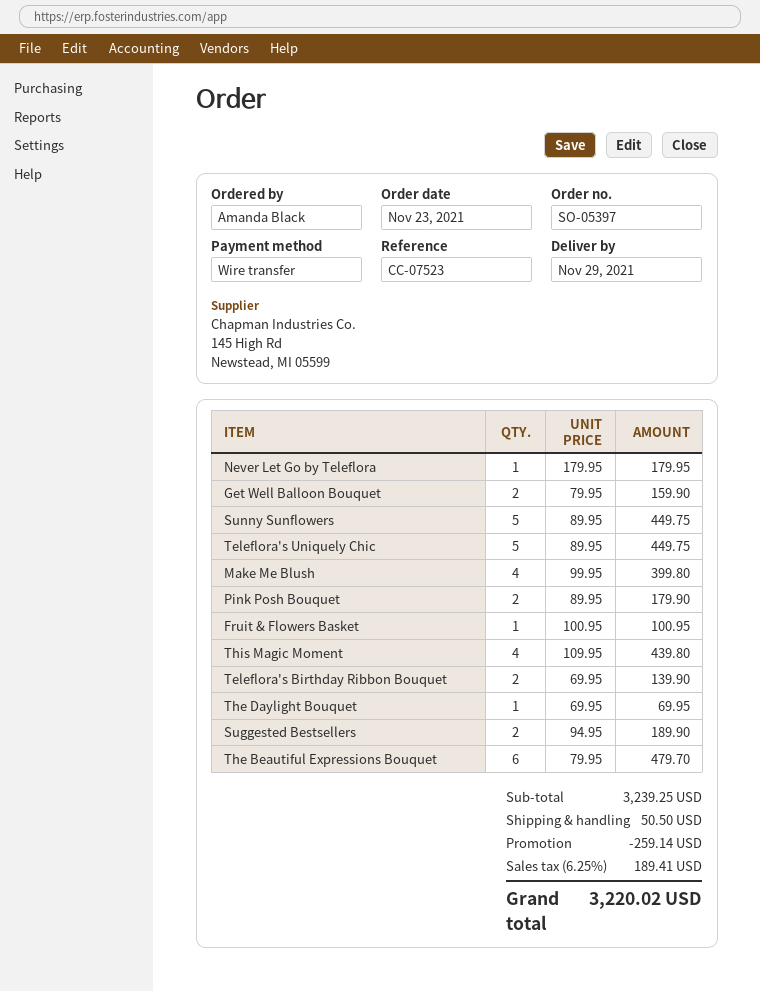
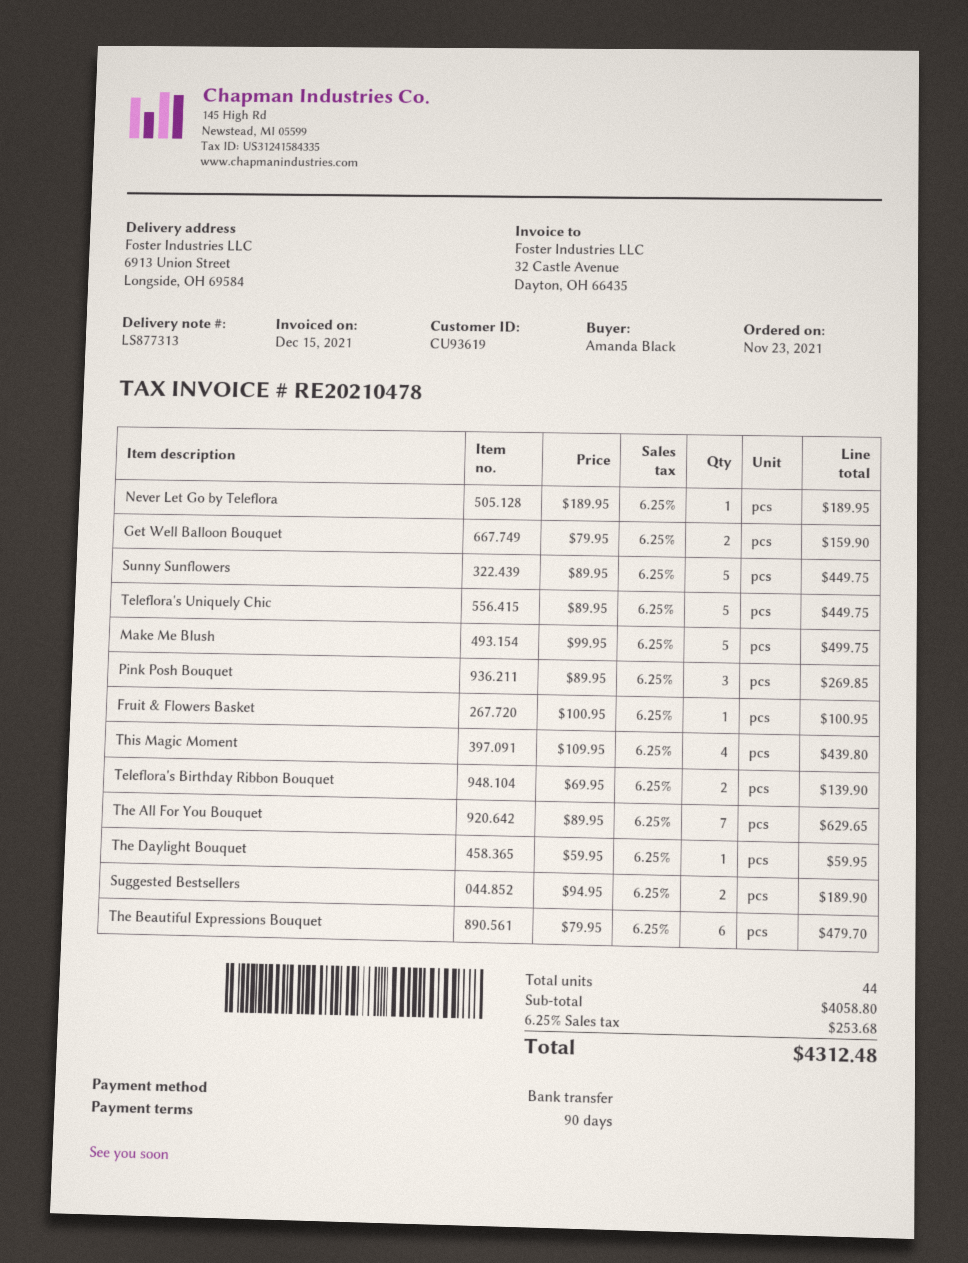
Never Let Go by Teleflora: 1 x 179.95 = 179.95 -> 1 x 189.95 = 189.95
Make Me Blush: 4 x 99.95 = 399.80 -> 5 x 99.95 = 499.75
Pink Posh Bouquet: 2 x 89.95 = 179.90 -> 3 x 89.95 = 269.85
The Daylight Bouquet: 1 x 69.95 = 69.95 -> 1 x 59.95 = 59.95
The All For You Bouquet: none -> 7 x 89.95 = 629.65
subtotal: 3239.25 -> 4058.80
discount: 259.14 -> none
shipping: 50.50 -> none
tax: 6.25% = 189.41 -> 6.25% = 253.68
total: 3220.02 -> 4312.48

